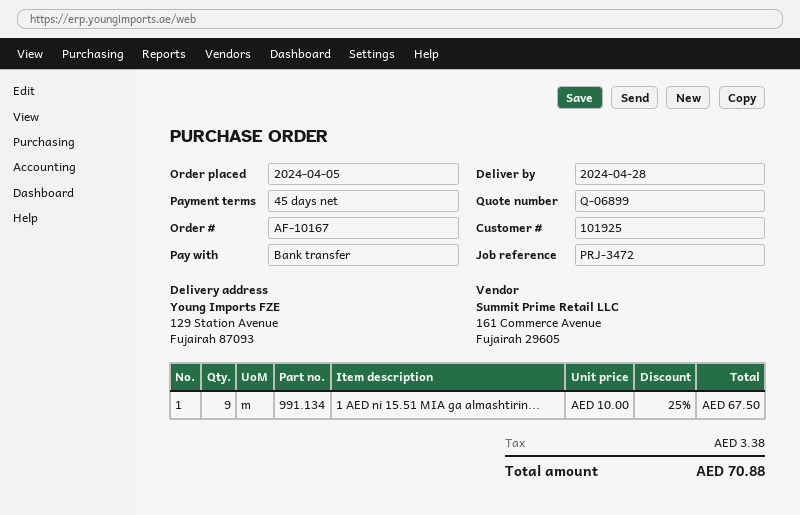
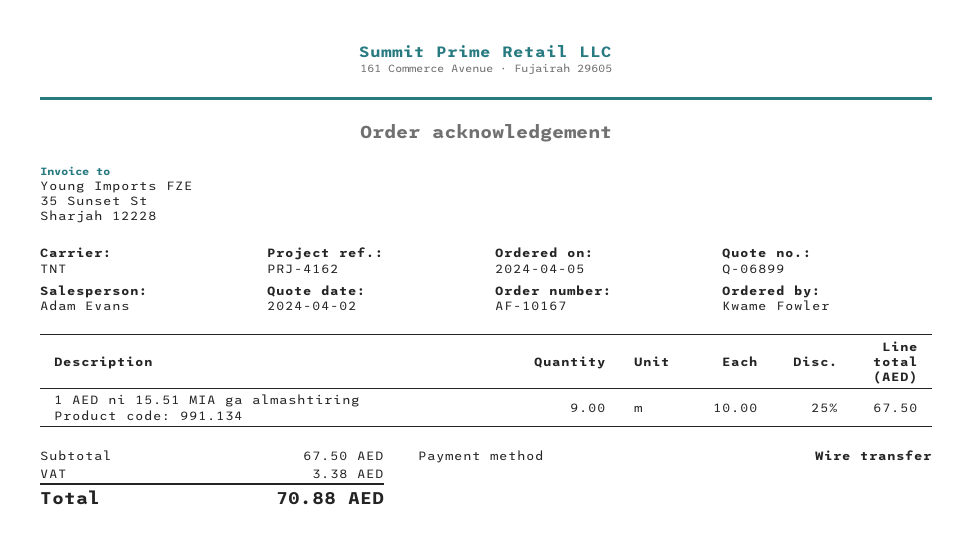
reference: PRJ-3472 -> PRJ-4162

